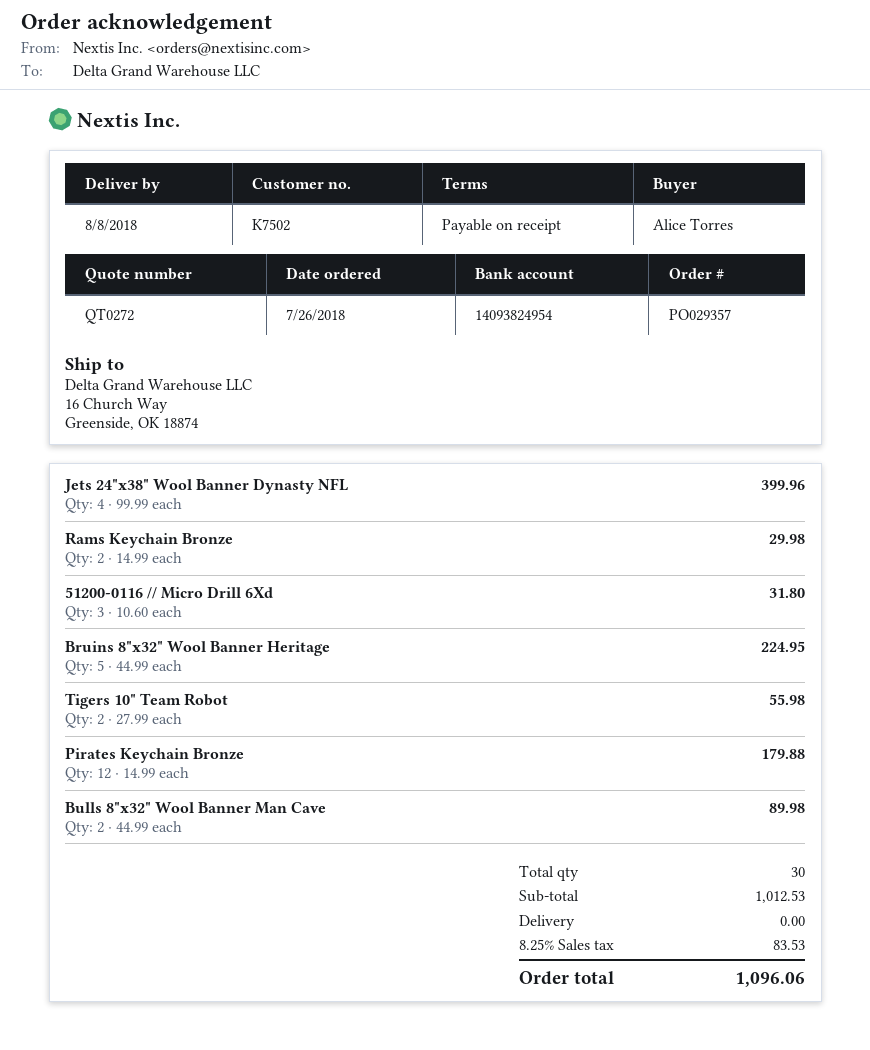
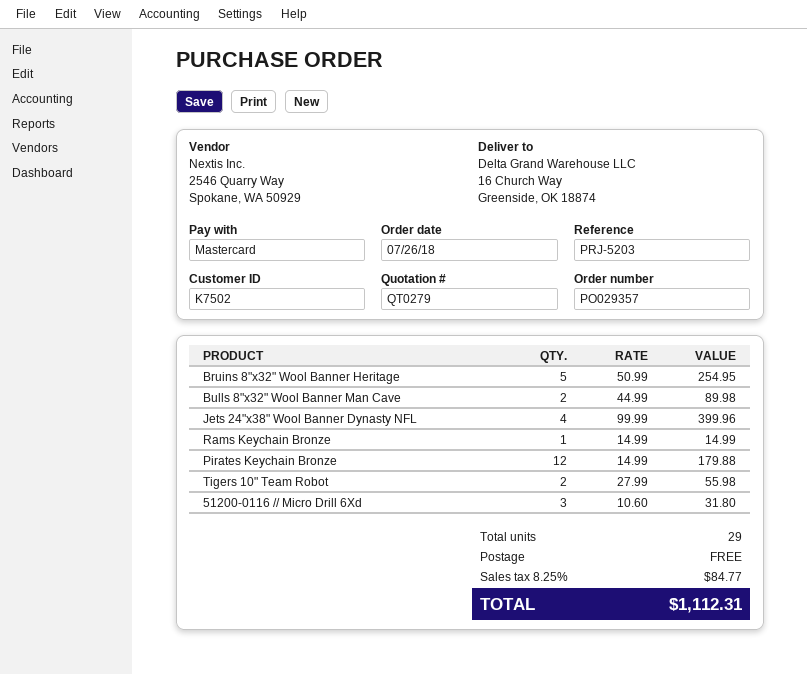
quote number: QT0272 -> QT0279
Rams Keychain Bronze: 2 x 14.99 = 29.98 -> 1 x 14.99 = 14.99
Bruins 8"x32" Wool Banner Heritage: 5 x 44.99 = 224.95 -> 5 x 50.99 = 254.95
total quantity: 30 -> 29
tax: 8.25% = 83.53 -> 8.25% = 84.77
total: 1096.06 -> 1112.31

